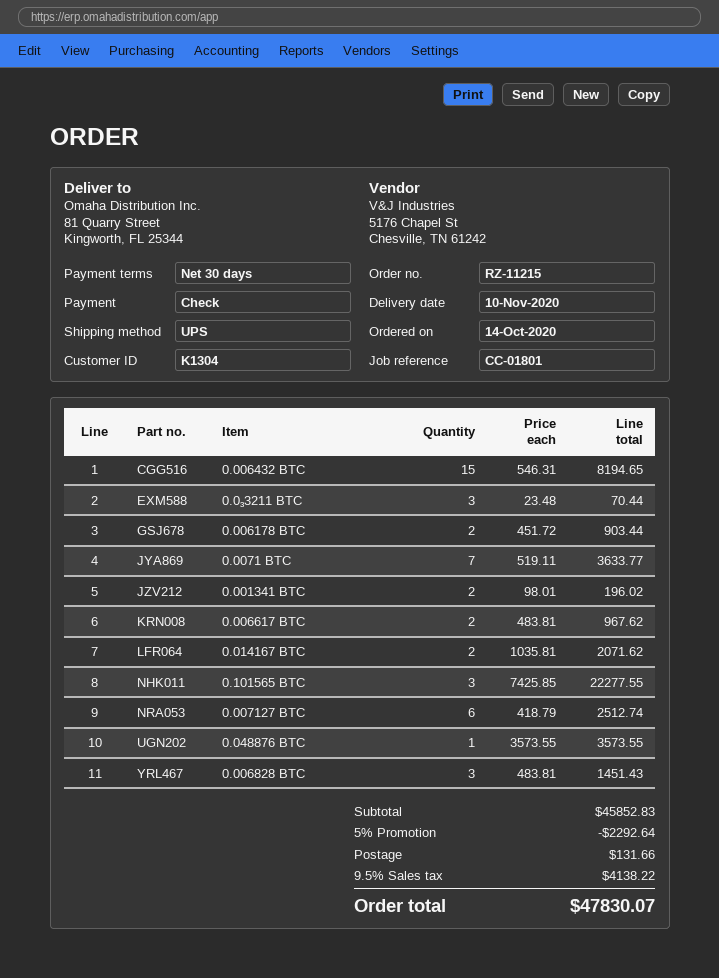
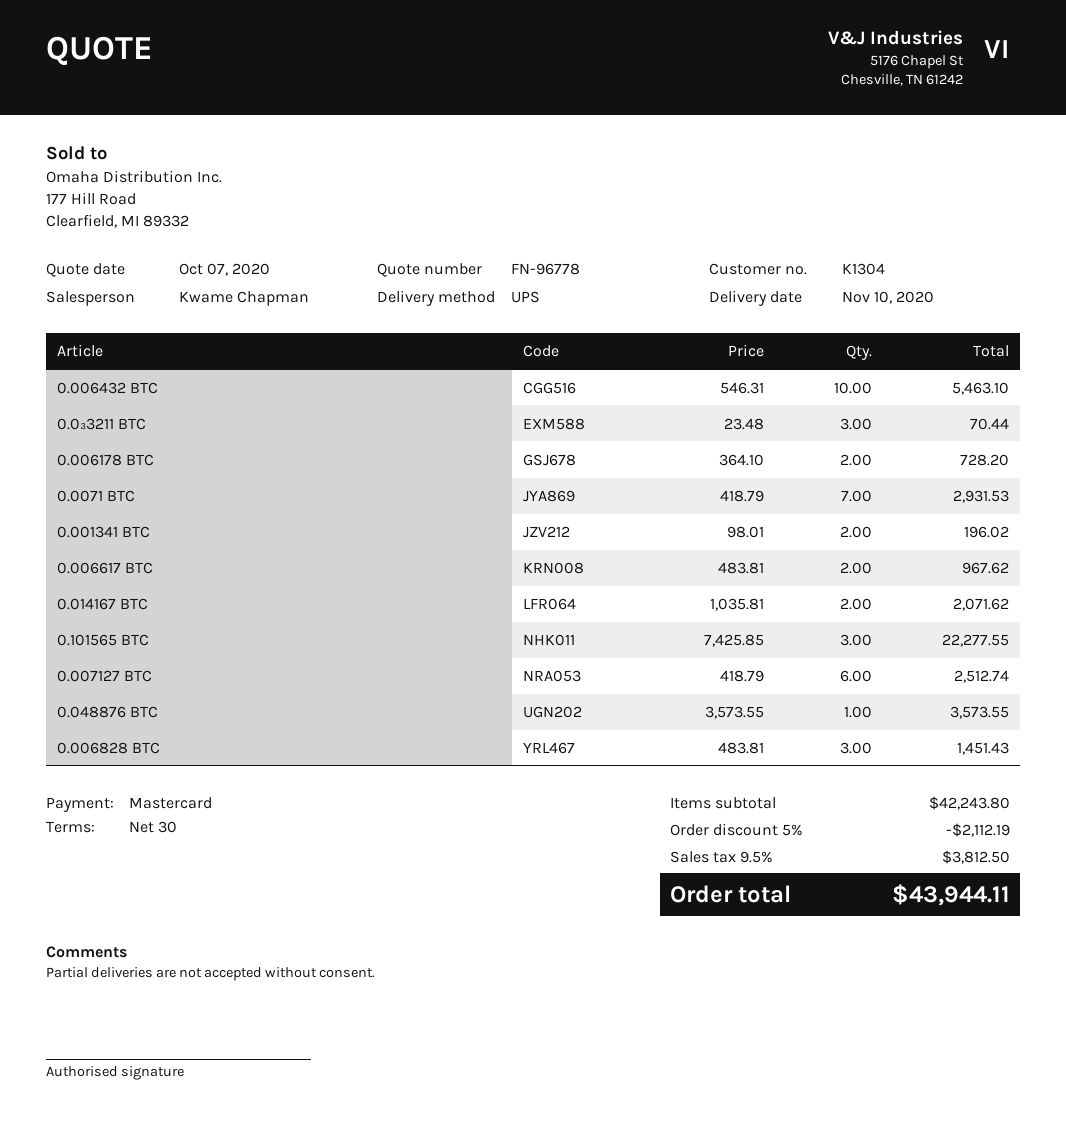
payment method: cheque -> Mastercard
0.006432 BTC: 15 x 546.31 = 8194.65 -> 10 x 546.31 = 5463.10
0.006178 BTC: 2 x 451.72 = 903.44 -> 2 x 364.10 = 728.20
0.0071 BTC: 7 x 519.11 = 3633.77 -> 7 x 418.79 = 2931.53
subtotal: 45852.83 -> 42243.80
discount: 5% = 2292.64 -> 5% = 2112.19
shipping: 131.66 -> none
tax: 9.5% = 4138.22 -> 9.5% = 3812.50
total: 47830.07 -> 43944.11

